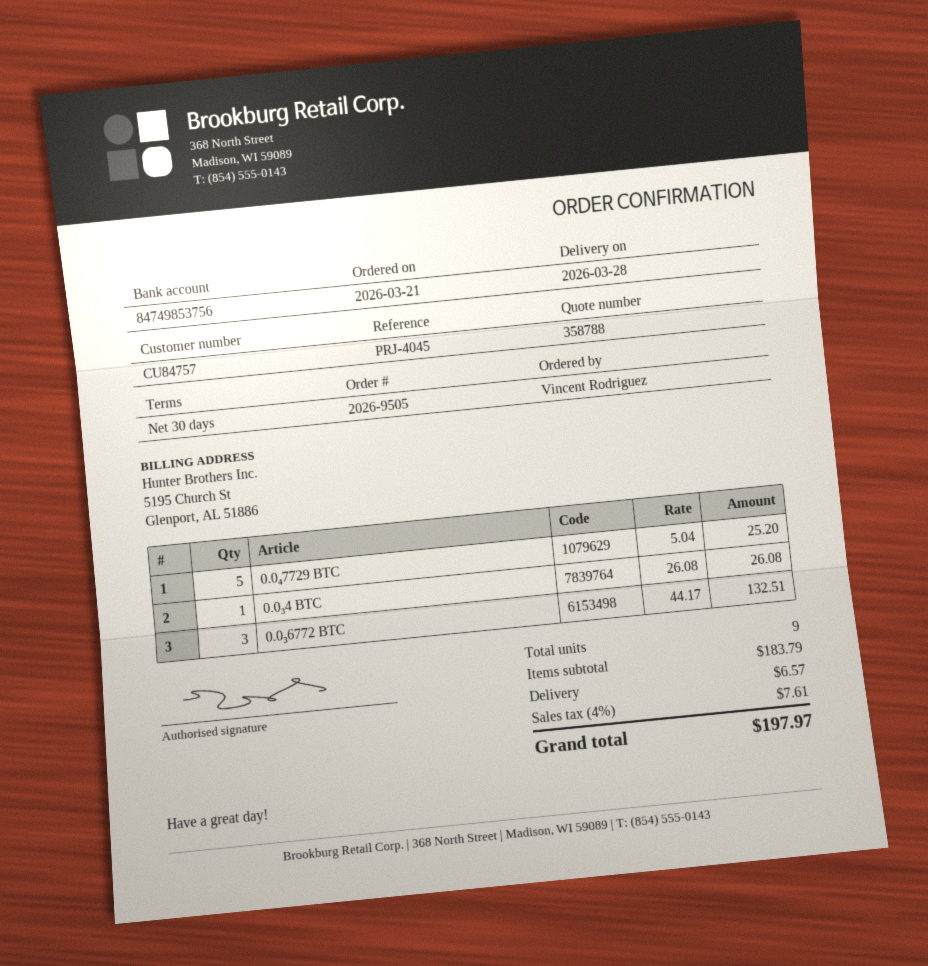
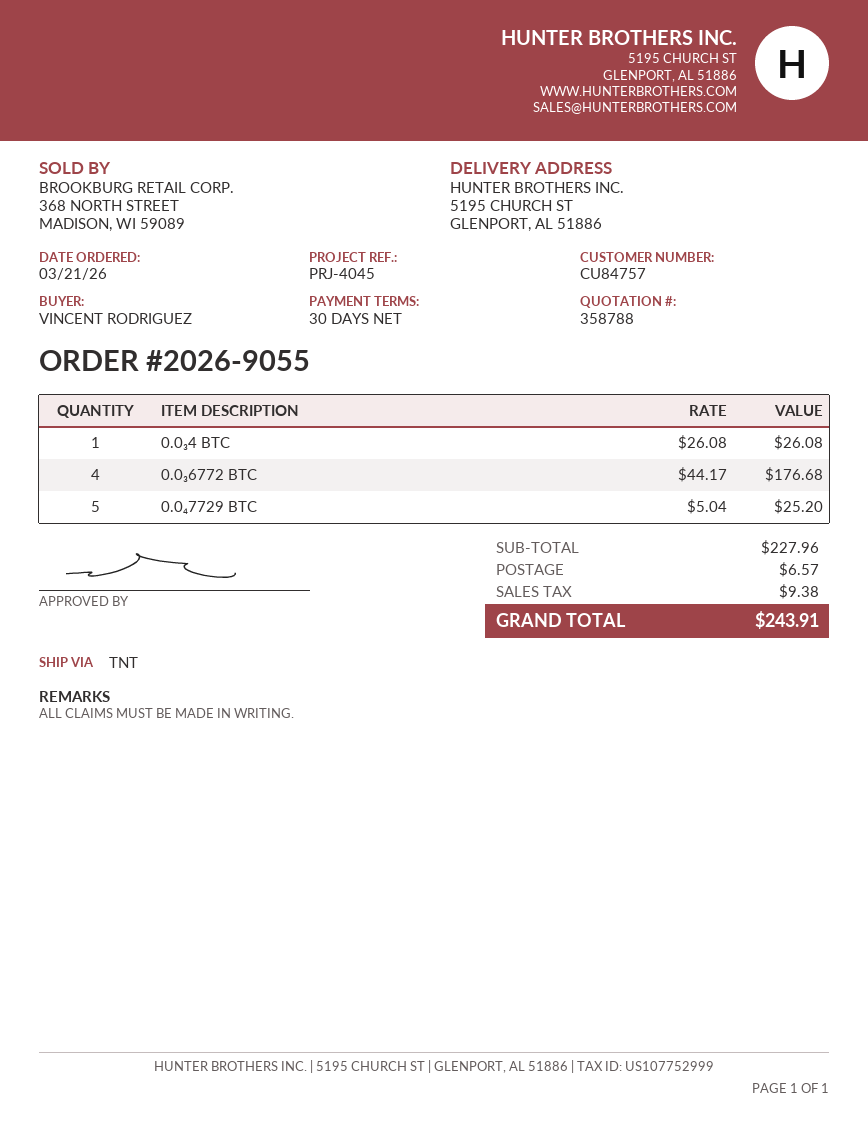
order number: 2026-9505 -> 2026-9055
0.0₃6772 BTC: 3 x 44.17 = 132.51 -> 4 x 44.17 = 176.68
subtotal: 183.79 -> 227.96
tax: 7.61 -> 9.38
total: 197.97 -> 243.91

